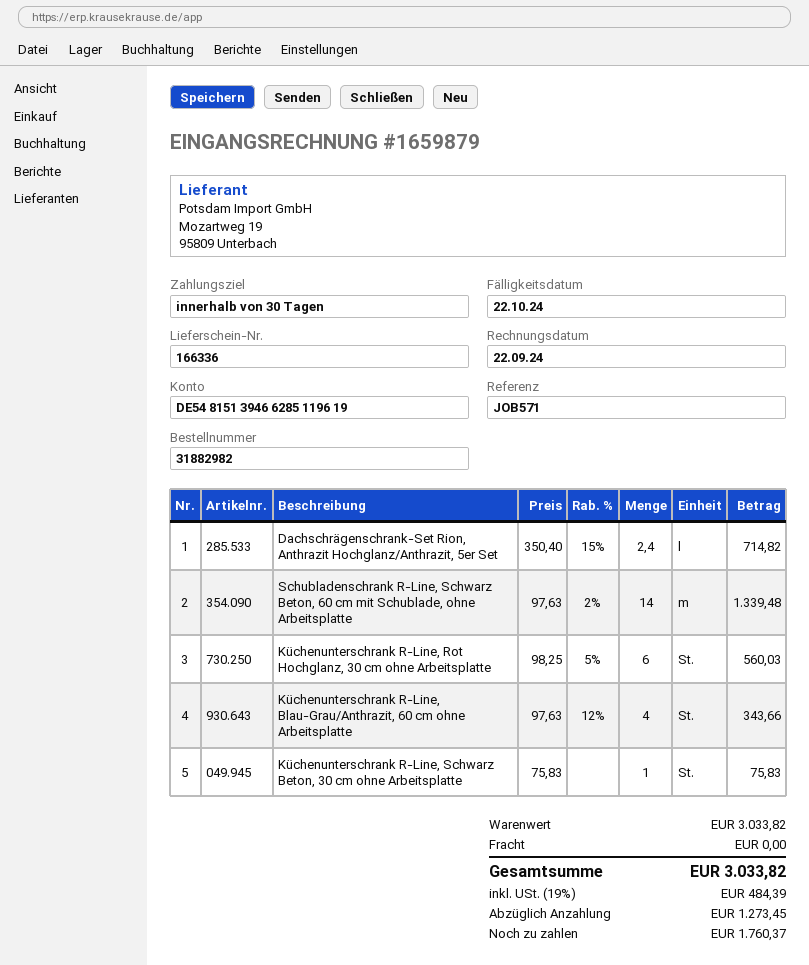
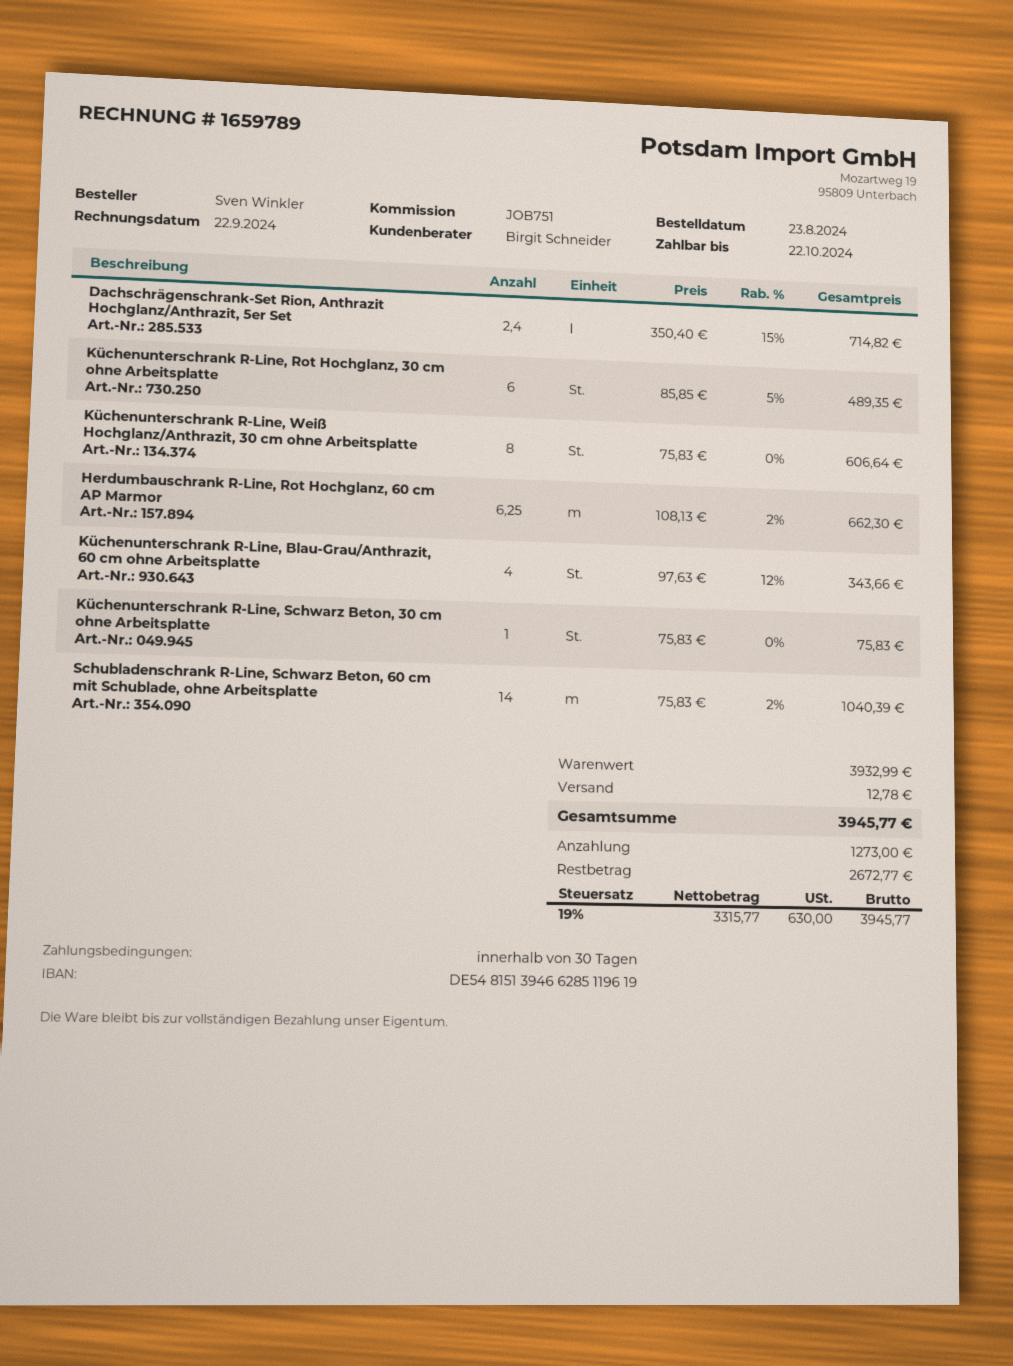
invoice number: 1659879 -> 1659789
reference: JOB571 -> JOB751
Schubladenschrank R-Line, Schwarz Beton, 60 cm mit Schublade, ohne Arbeitsplatte: 14 x 97.63 - 2% = 1339.48 -> 14 x 75.83 - 2% = 1040.39
Küchenunterschrank R-Line, Rot Hochglanz, 30 cm ohne Arbeitsplatte: 6 x 98.25 - 5% = 560.03 -> 6 x 85.85 - 5% = 489.35
Küchenunterschrank R-Line, Weiß Hochglanz/Anthrazit, 30 cm ohne Arbeitsplatte: none -> 8 x 75.83 = 606.64
Herdumbauschrank R-Line, Rot Hochglanz, 60 cm AP Marmor: none -> 6.25 x 108.13 - 2% = 662.30
subtotal: 3033.82 -> 3932.99
shipping: 0.00 -> 12.78
tax: 19% = 484.39 -> 19% = 630.00
total: 3033.82 -> 3945.77
deposit: 1273.45 -> 1273.00
balance: 1760.37 -> 2672.77

